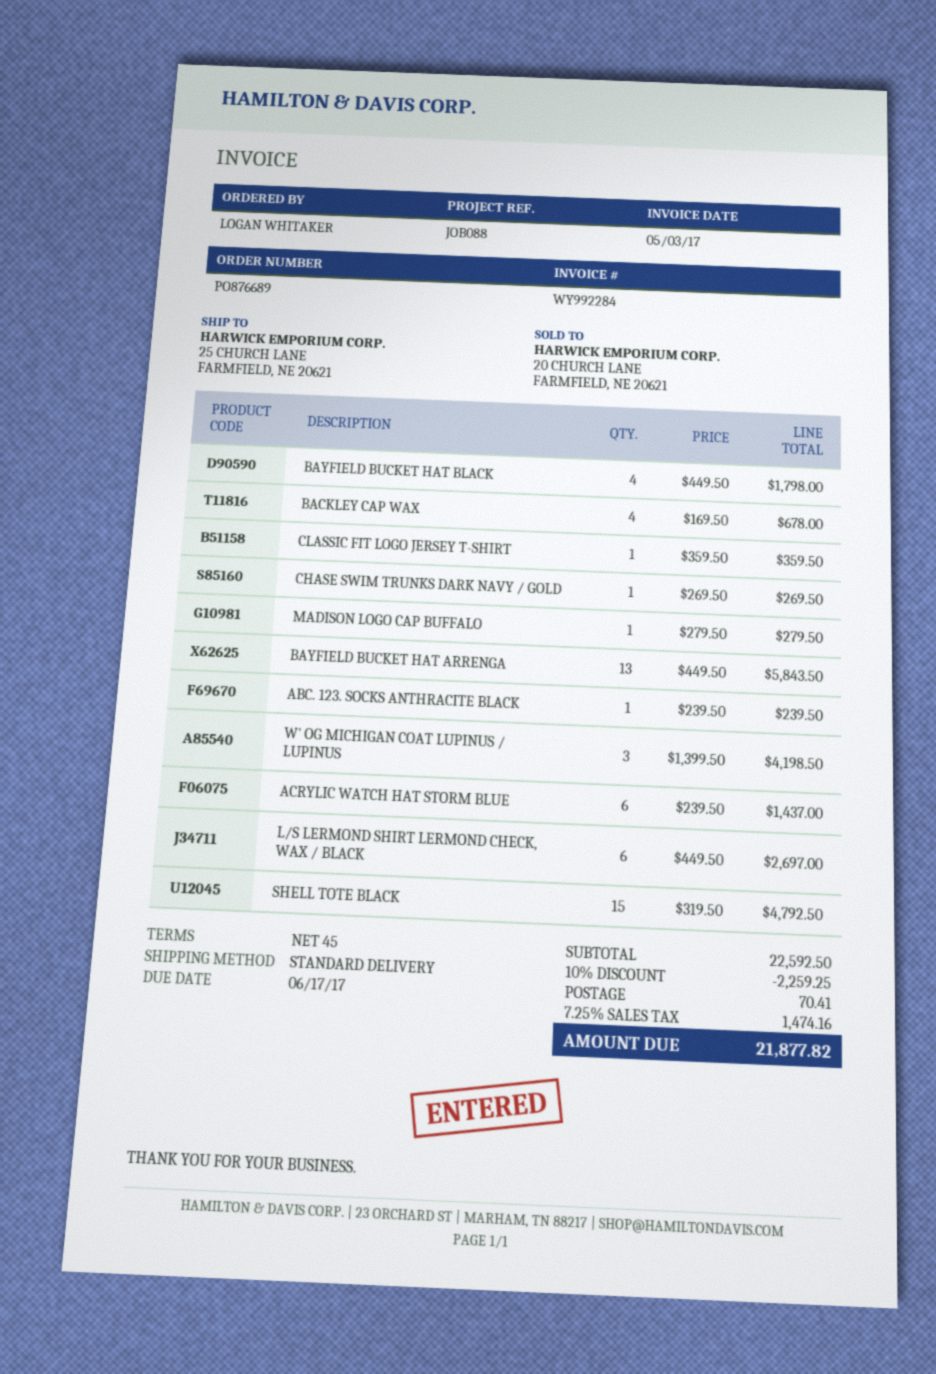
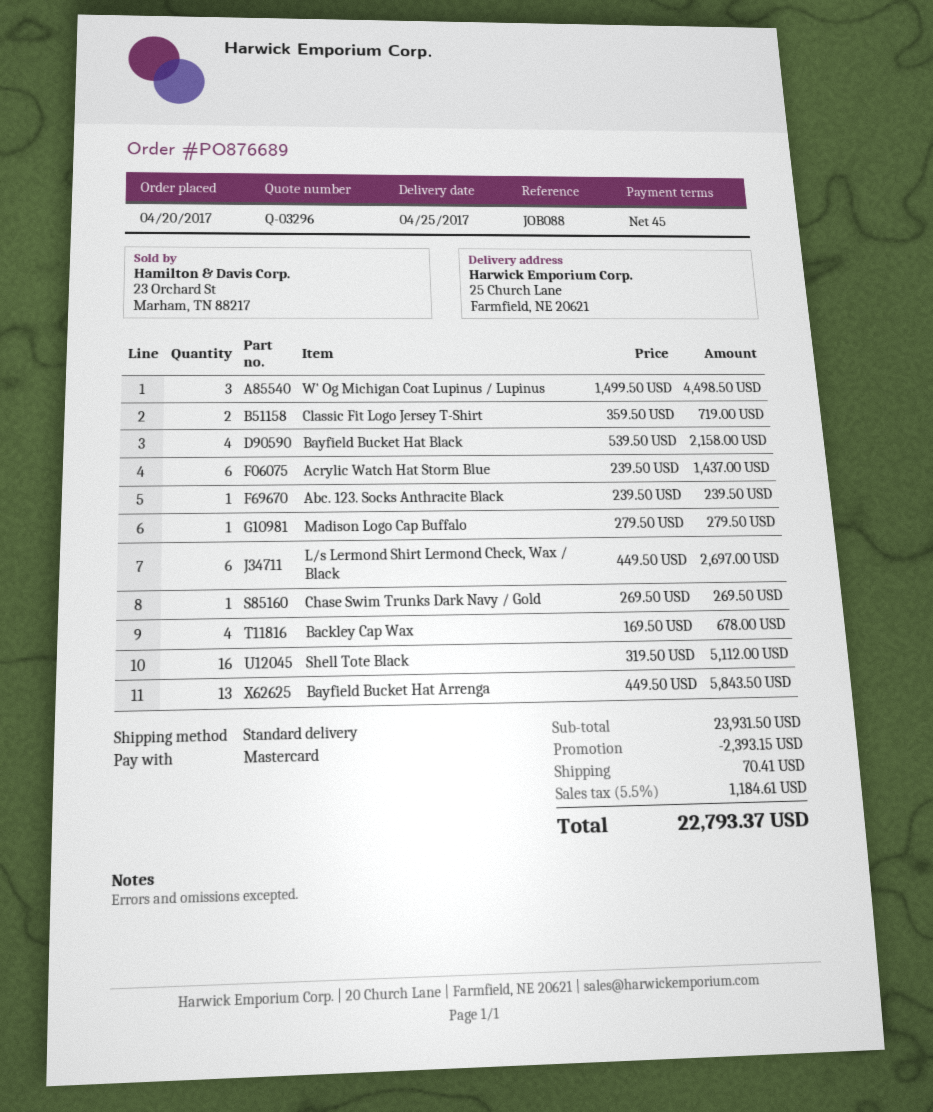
BAYFIELD BUCKET HAT BLACK: 4 x 449.50 = 1798.00 -> 4 x 539.50 = 2158.00
CLASSIC FIT LOGO JERSEY T-SHIRT: 1 x 359.50 = 359.50 -> 2 x 359.50 = 719.00
W' OG MICHIGAN COAT LUPINUS / LUPINUS: 3 x 1399.50 = 4198.50 -> 3 x 1499.50 = 4498.50
SHELL TOTE BLACK: 15 x 319.50 = 4792.50 -> 16 x 319.50 = 5112.00
subtotal: 22592.50 -> 23931.50
discount: 2259.25 -> 2393.15
tax: 7.25% = 1474.16 -> 5.5% = 1184.61
total: 21877.82 -> 22793.37

